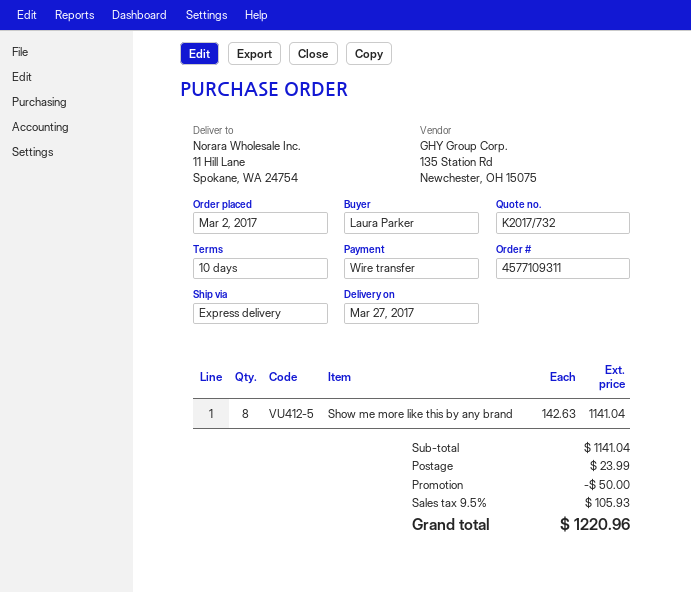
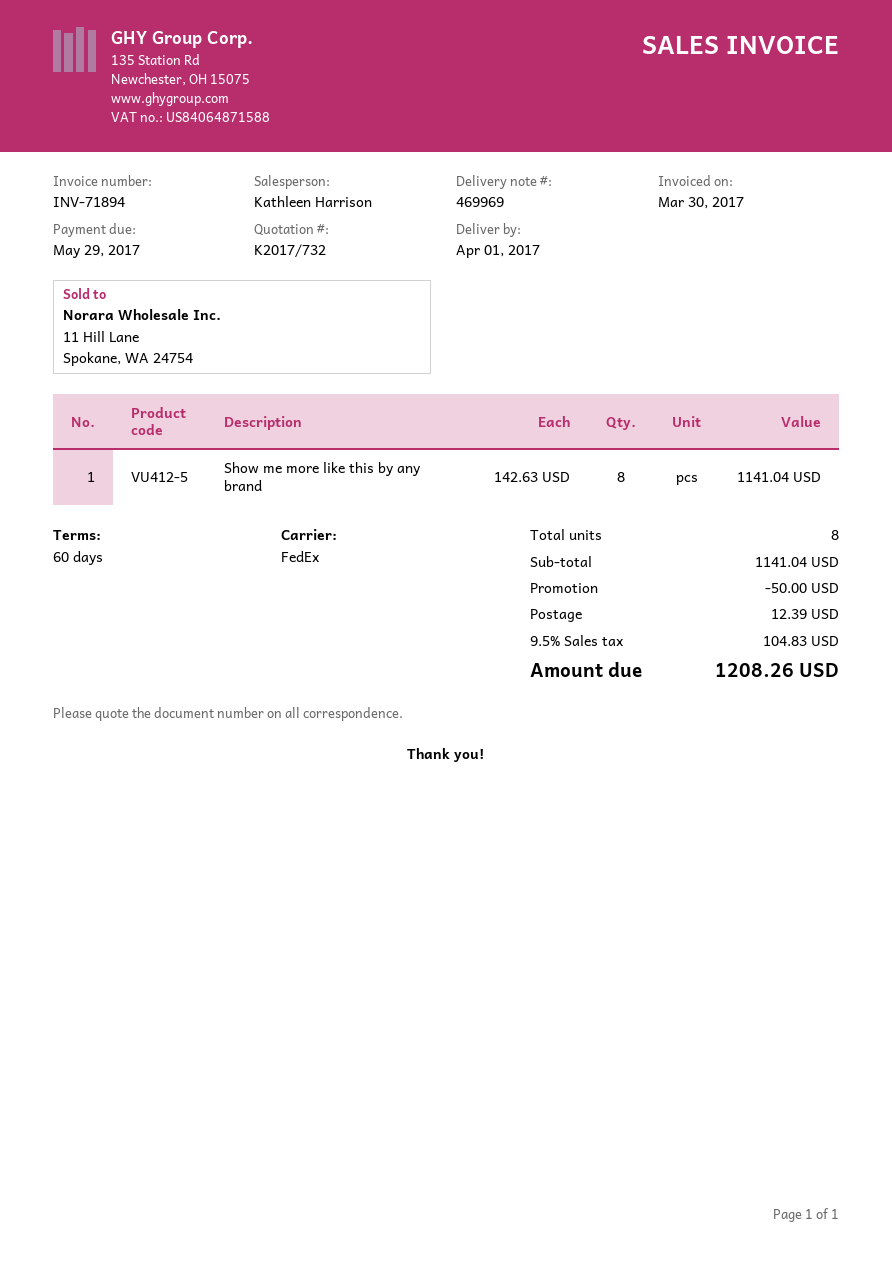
delivery date: 2017-03-27 -> 2017-04-01
payment terms: 10 days -> 60 days
shipping method: express -> FedEx
shipping: 23.99 -> 12.39
tax: 9.5% = 105.93 -> 9.5% = 104.83
total: 1220.96 -> 1208.26

